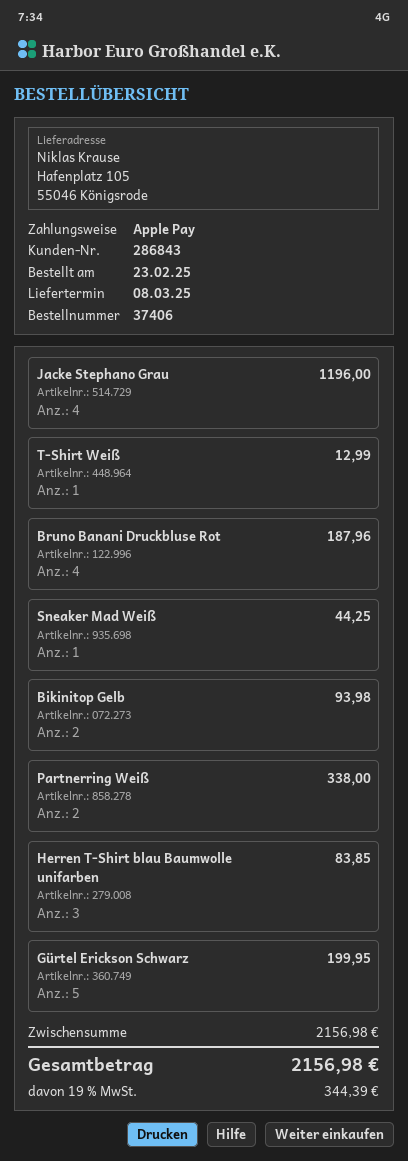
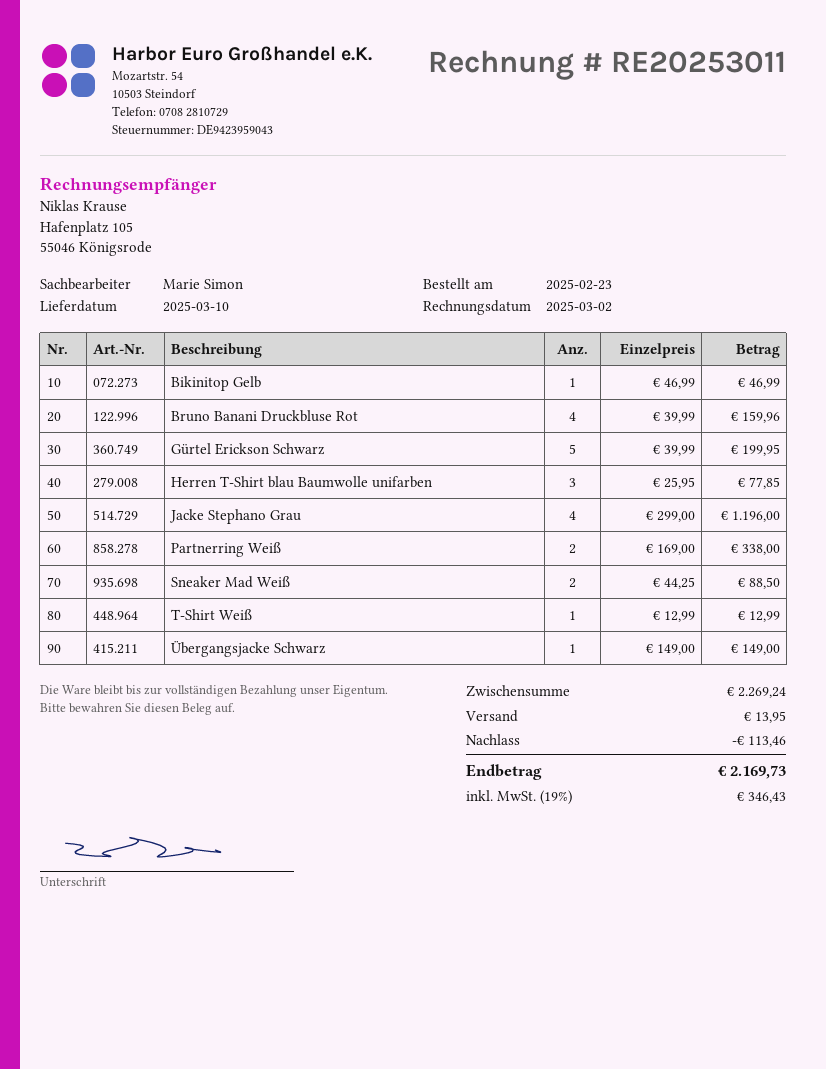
delivery date: 2025-03-08 -> 2025-03-10
Bruno Banani Druckbluse Rot: 4 for 187.96 -> 4 for 159.96
Sneaker Mad Weiß: 1 for 44.25 -> 2 for 88.50
Bikinitop Gelb: 2 for 93.98 -> 1 for 46.99
Herren T-Shirt blau Baumwolle unifarben: 3 for 83.85 -> 3 for 77.85
Übergangsjacke Schwarz: none -> 1 for 149.00
subtotal: 2156.98 -> 2269.24
discount: none -> 113.46
shipping: none -> 13.95
tax: 19% = 344.39 -> 19% = 346.43
total: 2156.98 -> 2169.73

